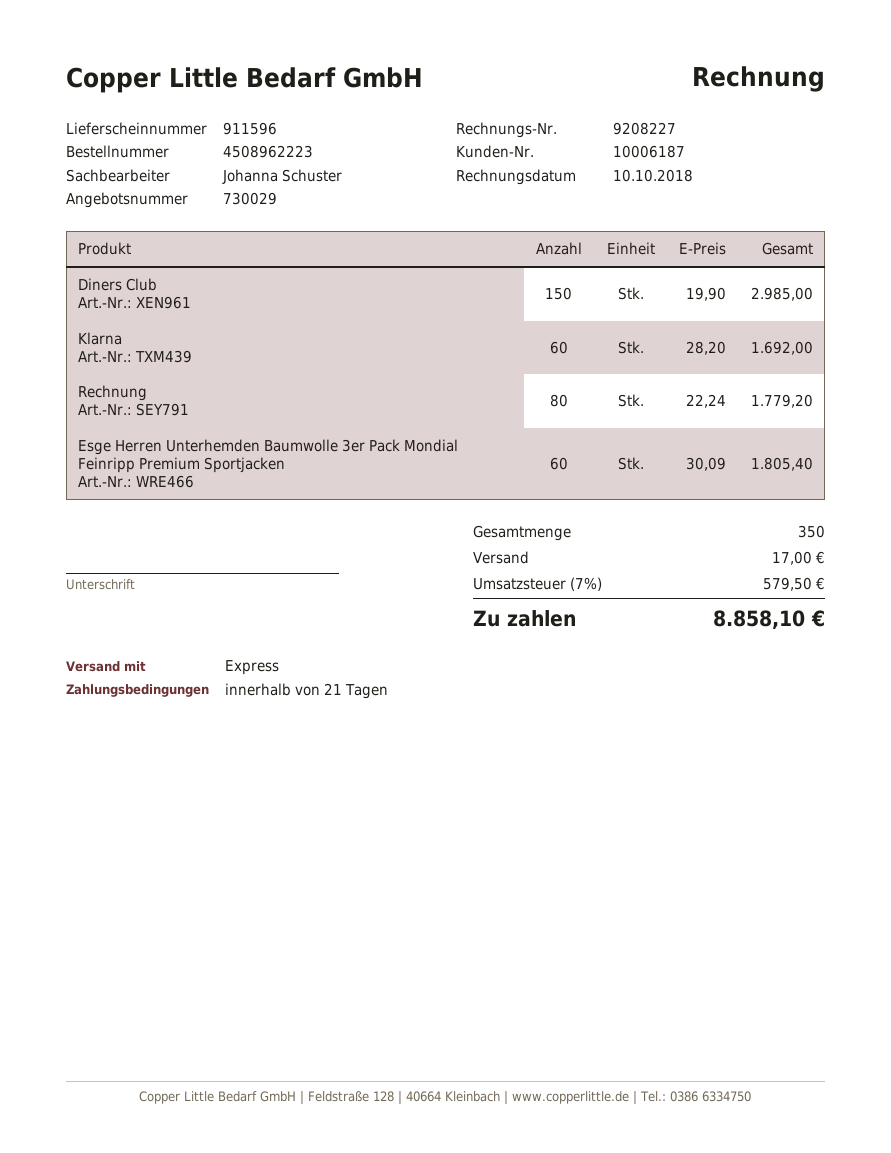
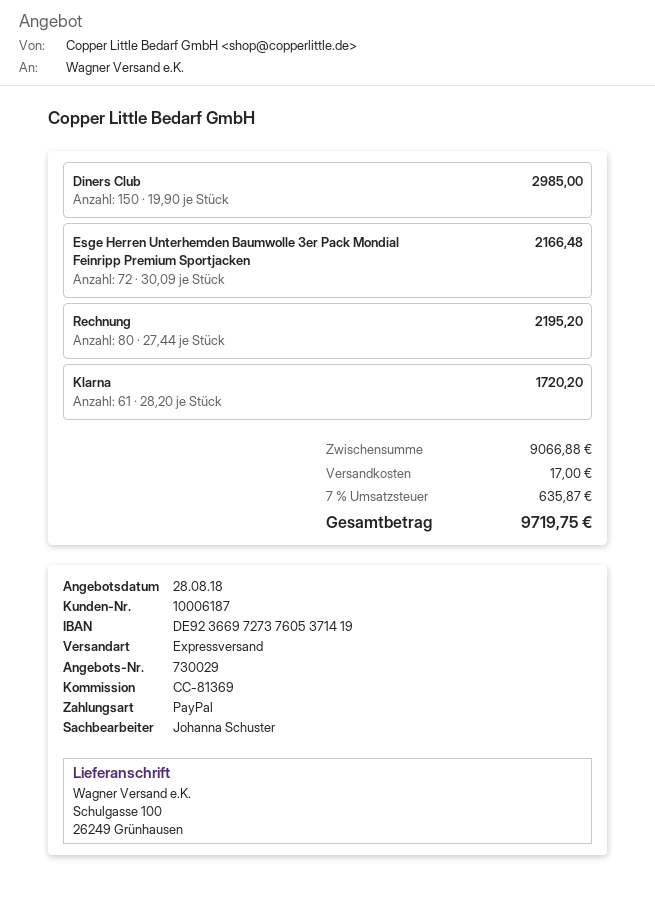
Klarna: 60 x 28.20 = 1692.00 -> 61 x 28.20 = 1720.20
Rechnung: 80 x 22.24 = 1779.20 -> 80 x 27.44 = 2195.20
Esge Herren Unterhemden Baumwolle 3er Pack Mondial Feinripp Premium Sportjacken: 60 x 30.09 = 1805.40 -> 72 x 30.09 = 2166.48
tax: 7% = 579.50 -> 7% = 635.87
total: 8858.10 -> 9719.75

